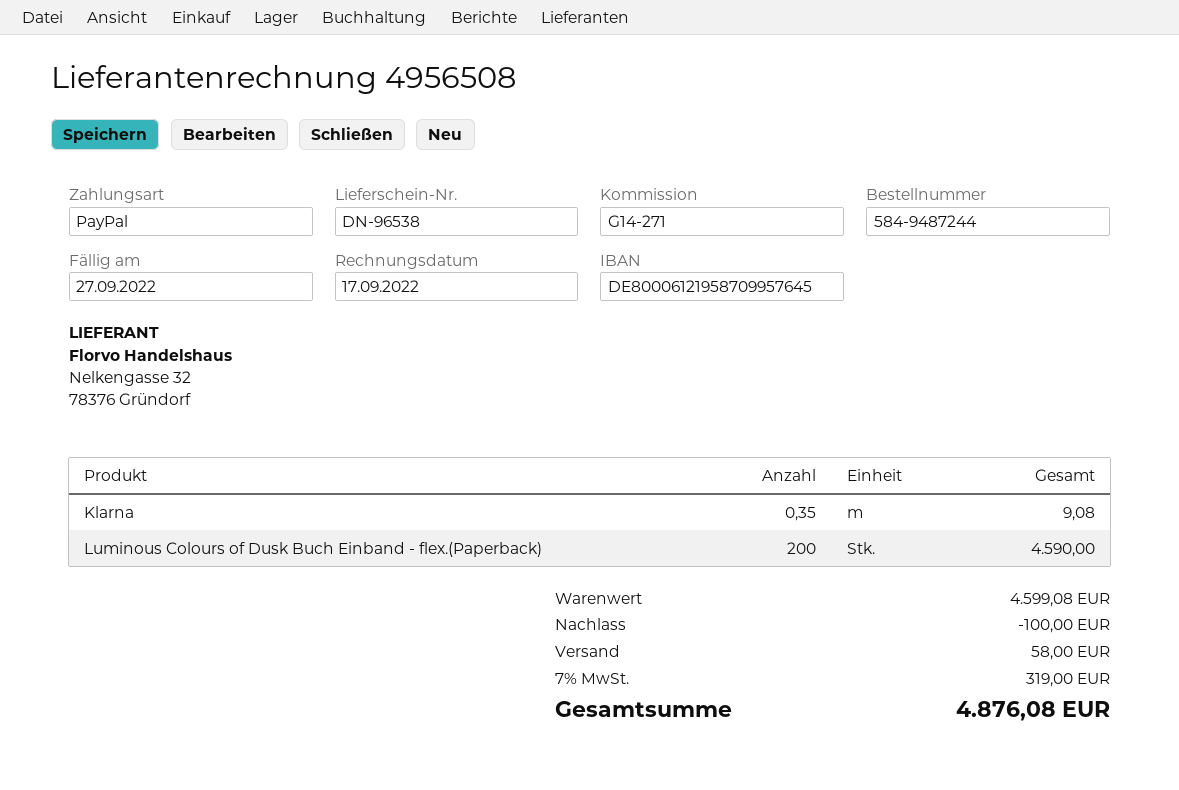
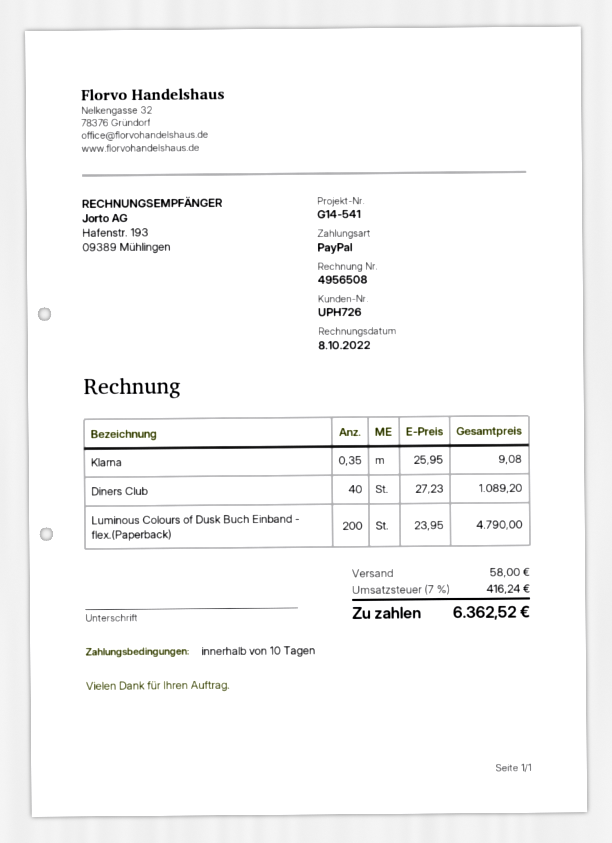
invoice date: 2022-09-17 -> 2022-10-08
reference: G14-271 -> G14-541
Luminous Colours of Dusk Buch Einband - flex.(Paperback): 200 for 4590.00 -> 200 for 4790.00
Diners Club: none -> 40 for 1089.20
discount: 100.00 -> none
tax: 7% = 319.00 -> 7% = 416.24
total: 4876.08 -> 6362.52

